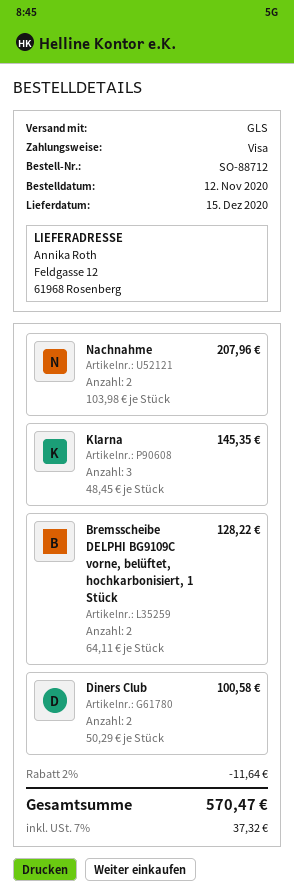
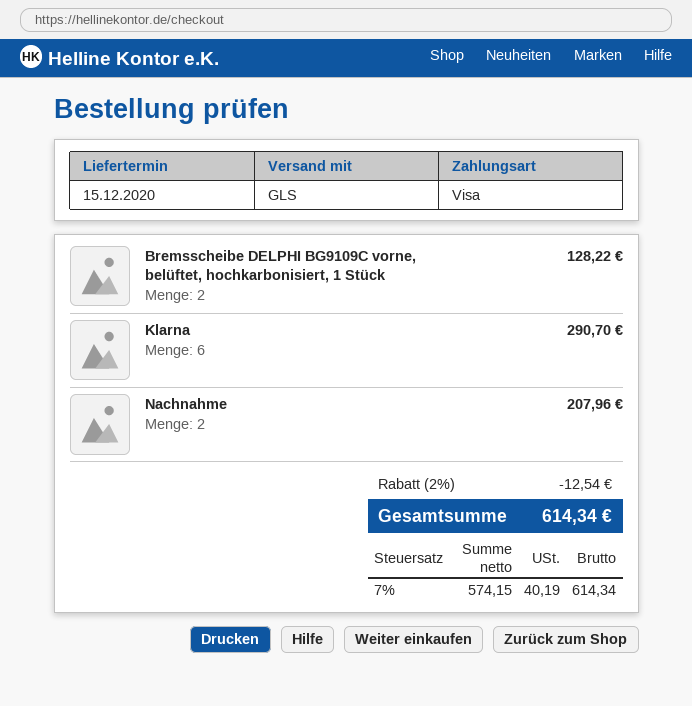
Klarna: 3 for 145.35 -> 6 for 290.70
Diners Club: 2 for 100.58 -> none
discount: 2% = 11.64 -> 2% = 12.54
tax: 7% = 37.32 -> 7% = 40.19
total: 570.47 -> 614.34

